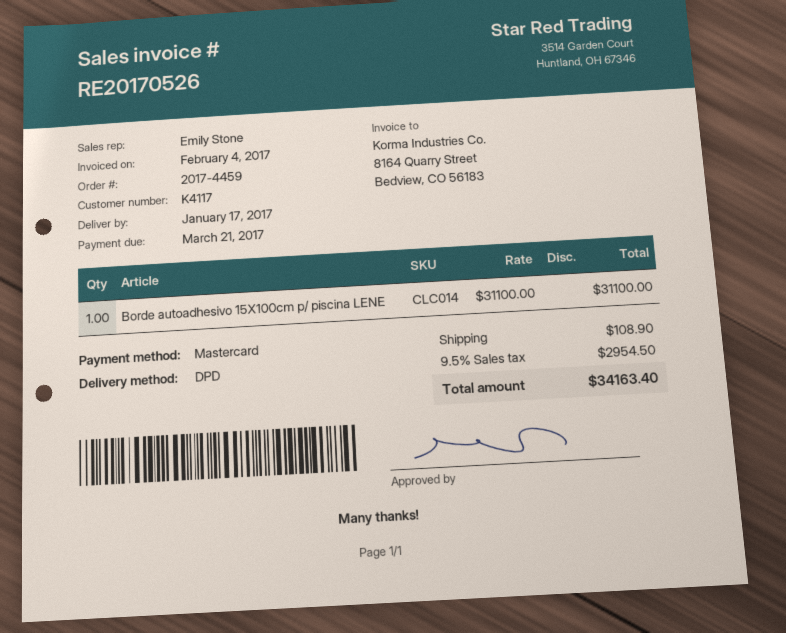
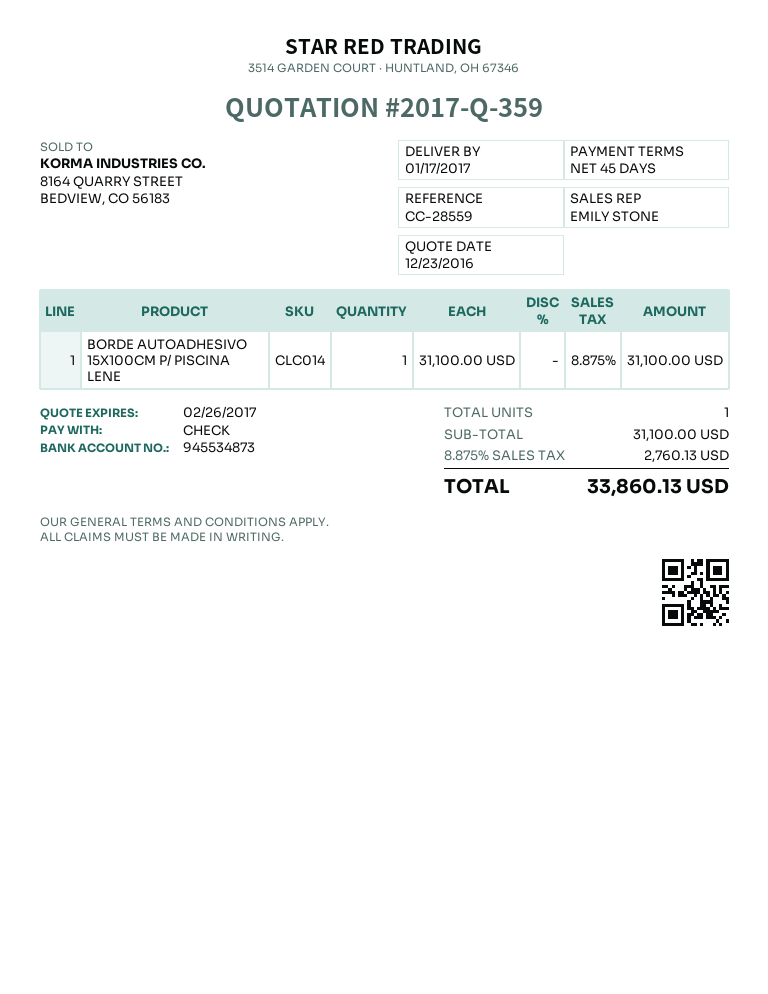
payment method: Mastercard -> cheque
shipping: 108.90 -> none
tax: 9.5% = 2954.50 -> 8.875% = 2760.13
total: 34163.40 -> 33860.13

